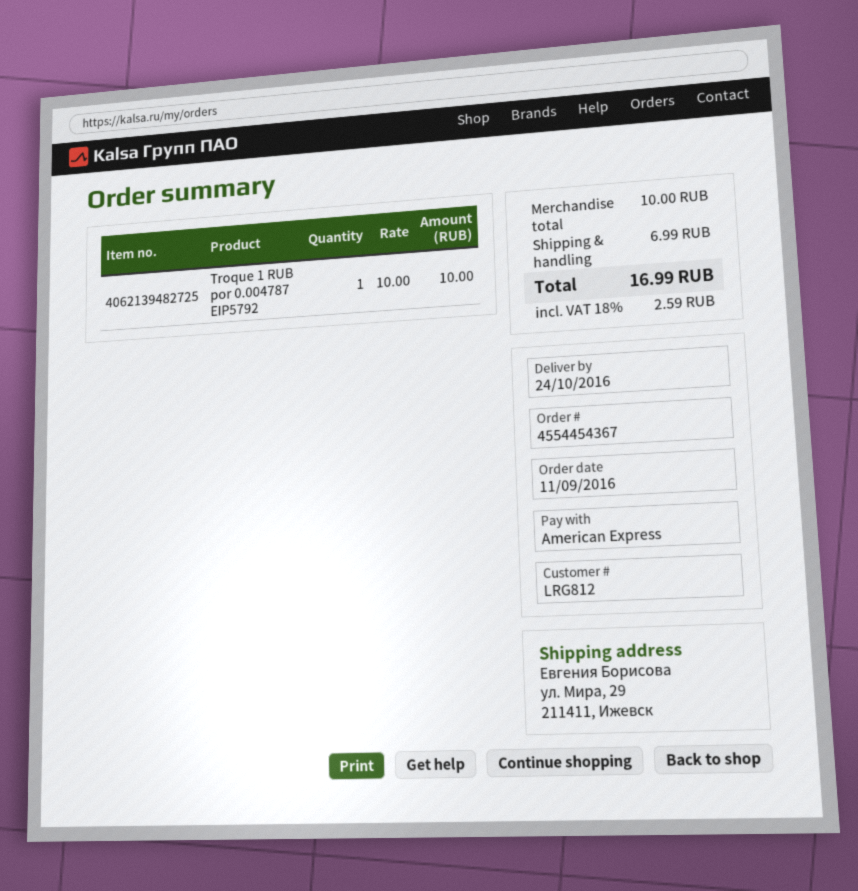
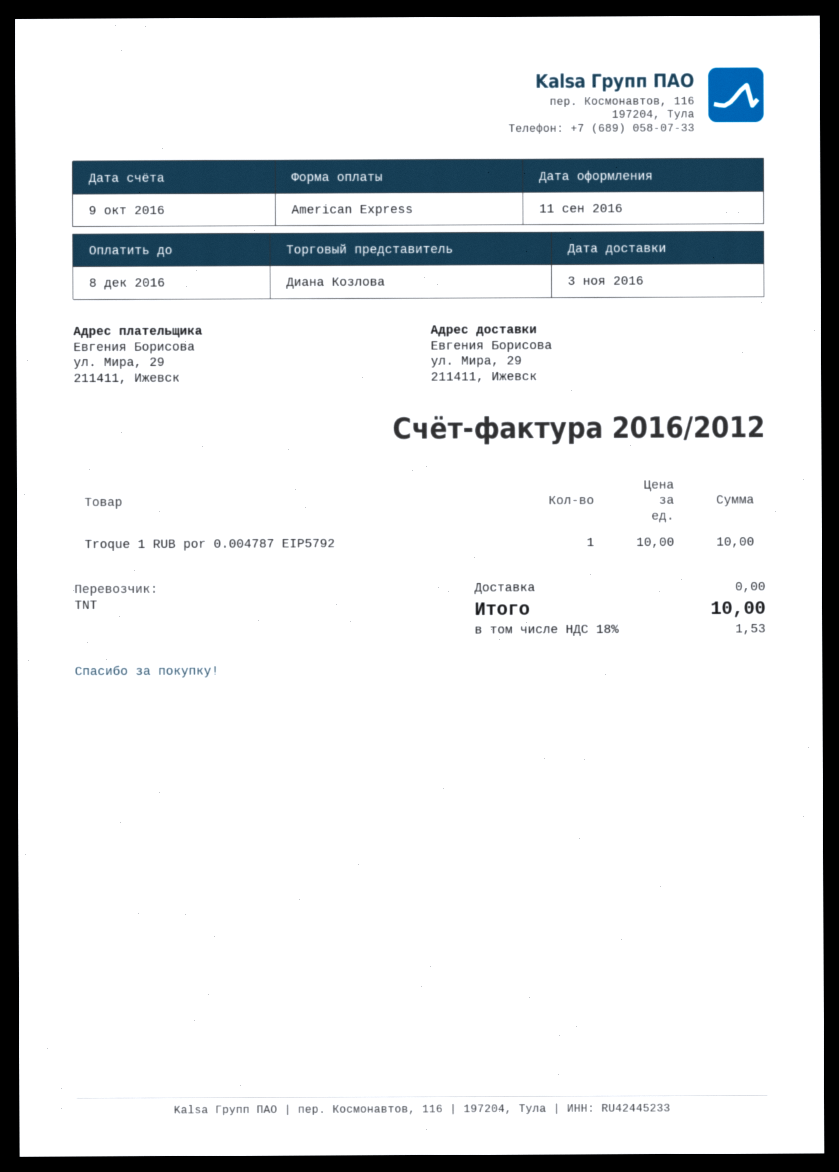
delivery date: 2016-10-24 -> 2016-11-03
shipping: 6.99 -> 0.00
tax: 18% = 2.59 -> 18% = 1.53
total: 16.99 -> 10.00

